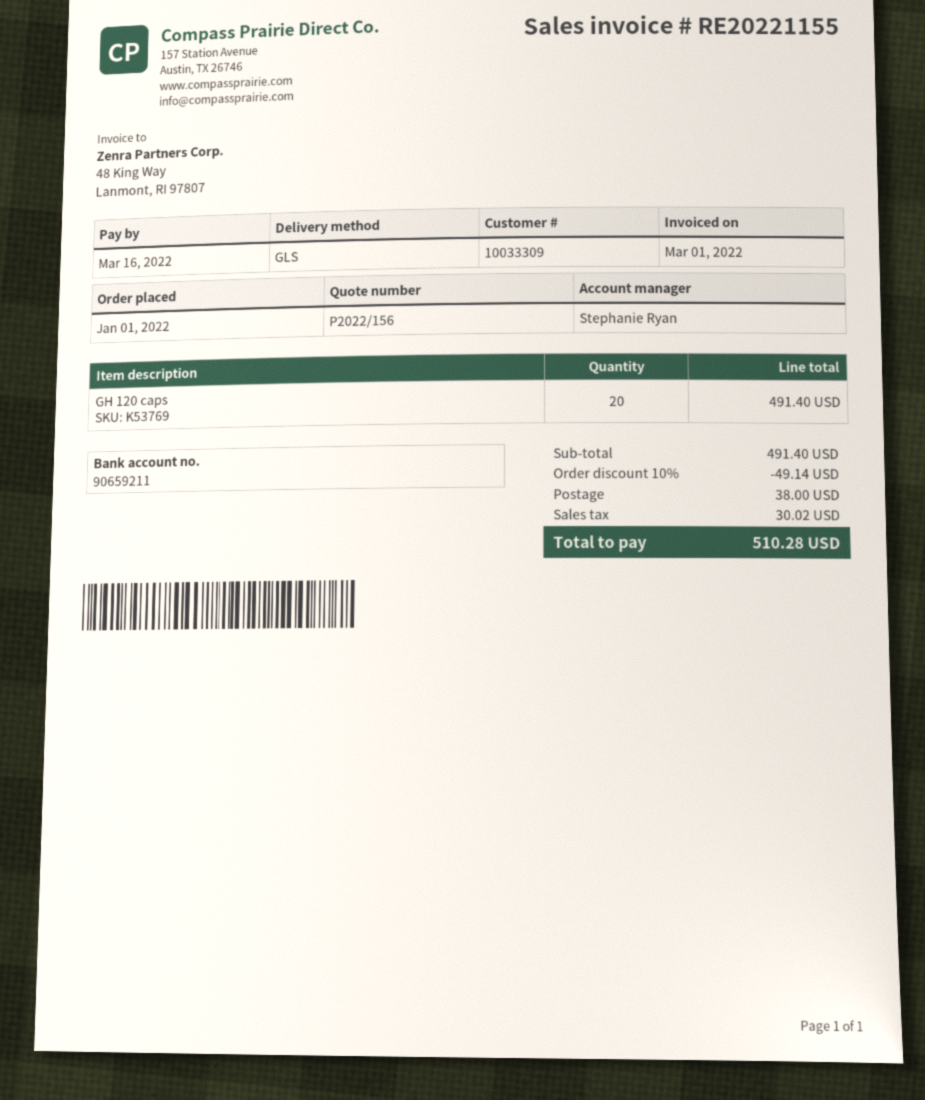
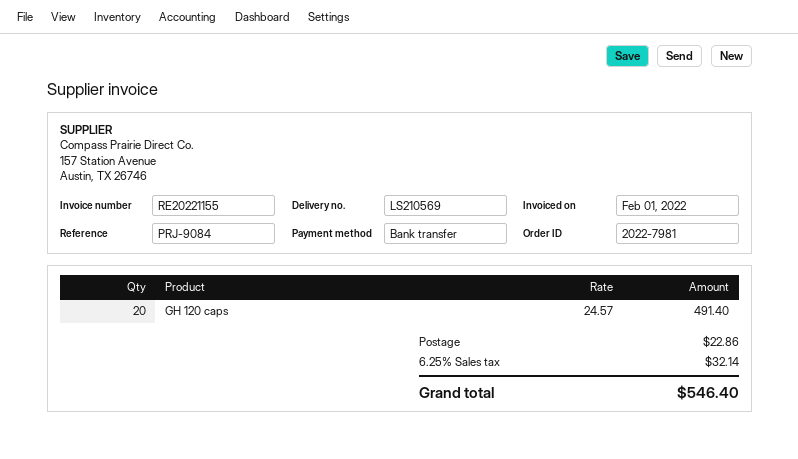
invoice date: 2022-03-01 -> 2022-02-01
discount: 10% = 49.14 -> none
shipping: 38.00 -> 22.86
tax: 30.02 -> 32.14
total: 510.28 -> 546.40

